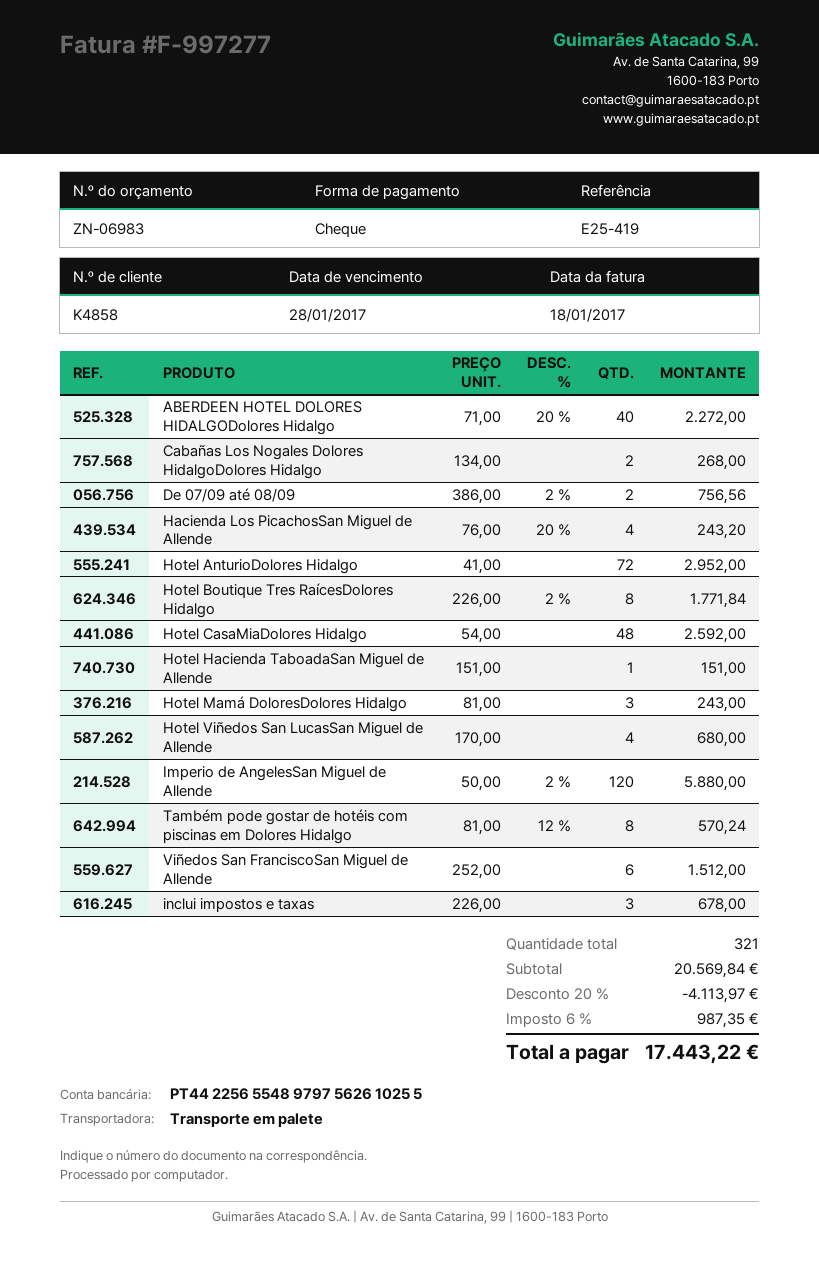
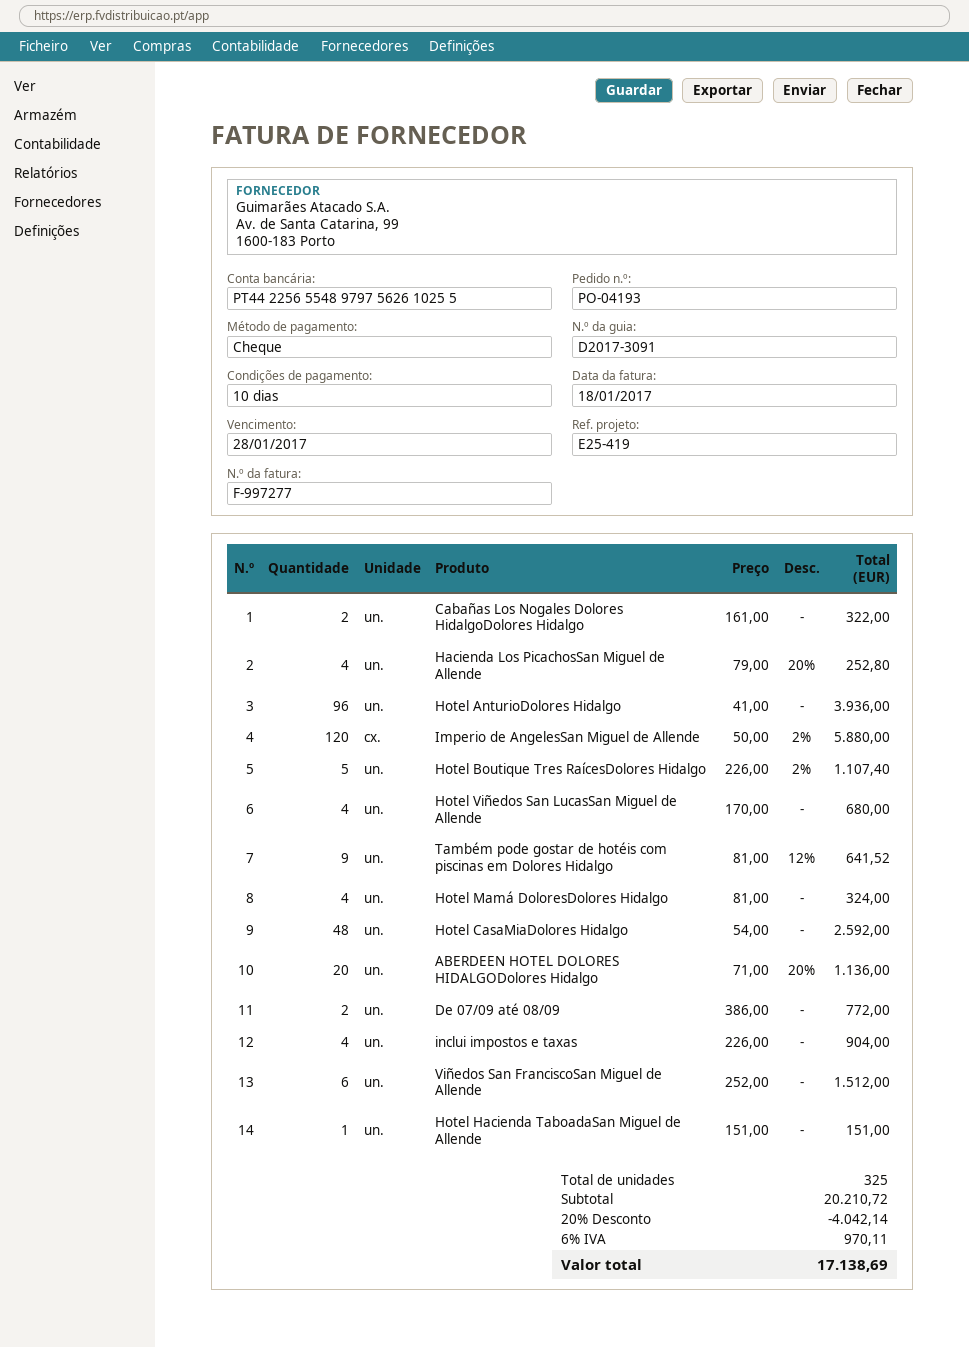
ABERDEEN HOTEL DOLORES HIDALGODolores Hidalgo: 40 x 71.00 - 20% = 2272.00 -> 20 x 71.00 - 20% = 1136.00
Cabañas Los Nogales Dolores HidalgoDolores Hidalgo: 2 x 134.00 = 268.00 -> 2 x 161.00 = 322.00
De 07/09 até 08/09: 2 x 386.00 - 2% = 756.56 -> 2 x 386.00 = 772.00
Hacienda Los PicachosSan Miguel de Allende: 4 x 76.00 - 20% = 243.20 -> 4 x 79.00 - 20% = 252.80
Hotel AnturioDolores Hidalgo: 72 x 41.00 = 2952.00 -> 96 x 41.00 = 3936.00
Hotel Boutique Tres RaícesDolores Hidalgo: 8 x 226.00 - 2% = 1771.84 -> 5 x 226.00 - 2% = 1107.40
Hotel Mamá DoloresDolores Hidalgo: 3 x 81.00 = 243.00 -> 4 x 81.00 = 324.00
Também pode gostar de hotéis com piscinas em Dolores Hidalgo: 8 x 81.00 - 12% = 570.24 -> 9 x 81.00 - 12% = 641.52
inclui impostos e taxas: 3 x 226.00 = 678.00 -> 4 x 226.00 = 904.00
total quantity: 321 -> 325
subtotal: 20569.84 -> 20210.72
discount: 20% = 4113.97 -> 20% = 4042.14
tax: 6% = 987.35 -> 6% = 970.11
total: 17443.22 -> 17138.69

